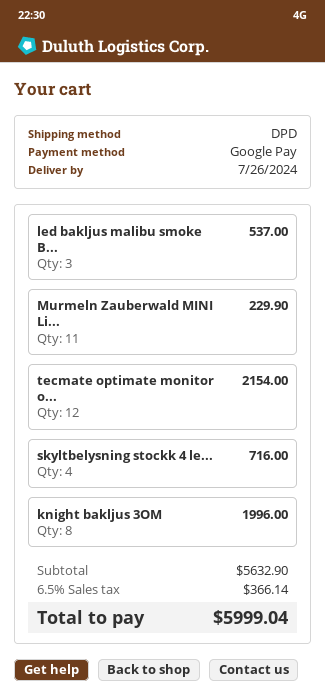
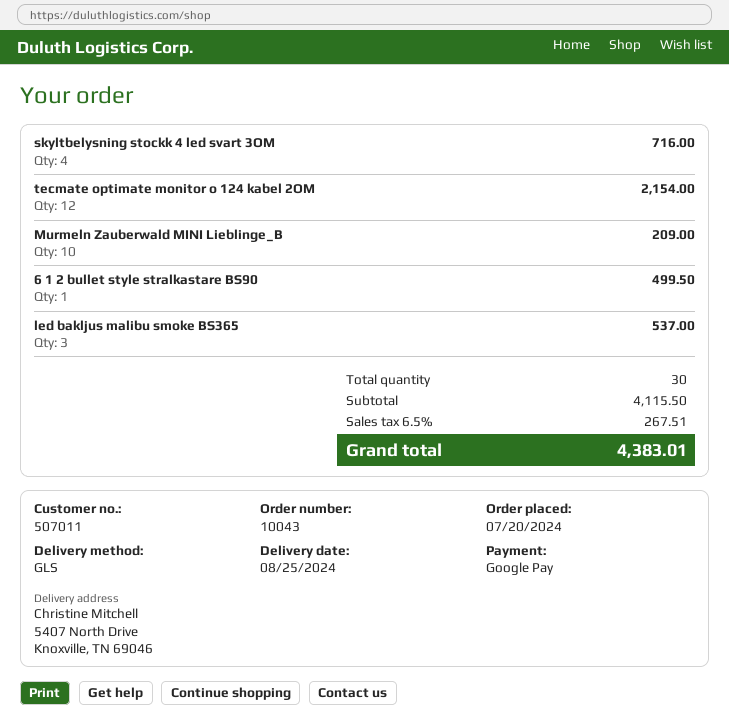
delivery date: 2024-07-26 -> 2024-08-25
shipping method: DPD -> GLS
Murmeln Zauberwald MINI Li...: 11 for 229.90 -> 10 for 209.00
knight bakljus 3OM: 8 for 1996.00 -> none
6 1 2 bullet style stralkastare BS90: none -> 1 for 499.50
subtotal: 5632.90 -> 4115.50
tax: 6.5% = 366.14 -> 6.5% = 267.51
total: 5999.04 -> 4383.01

